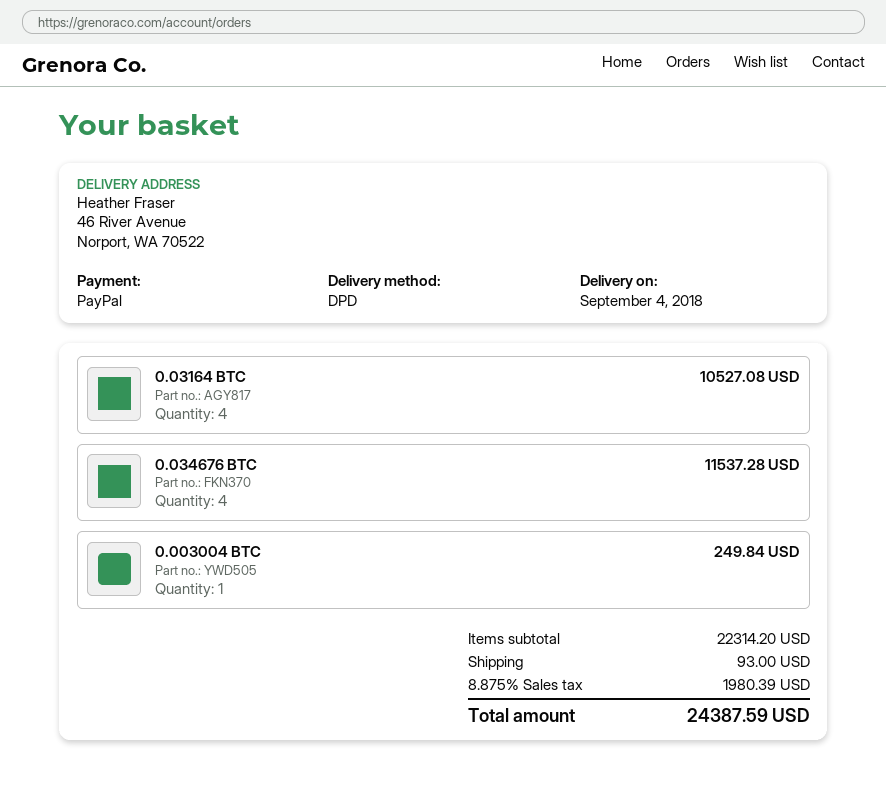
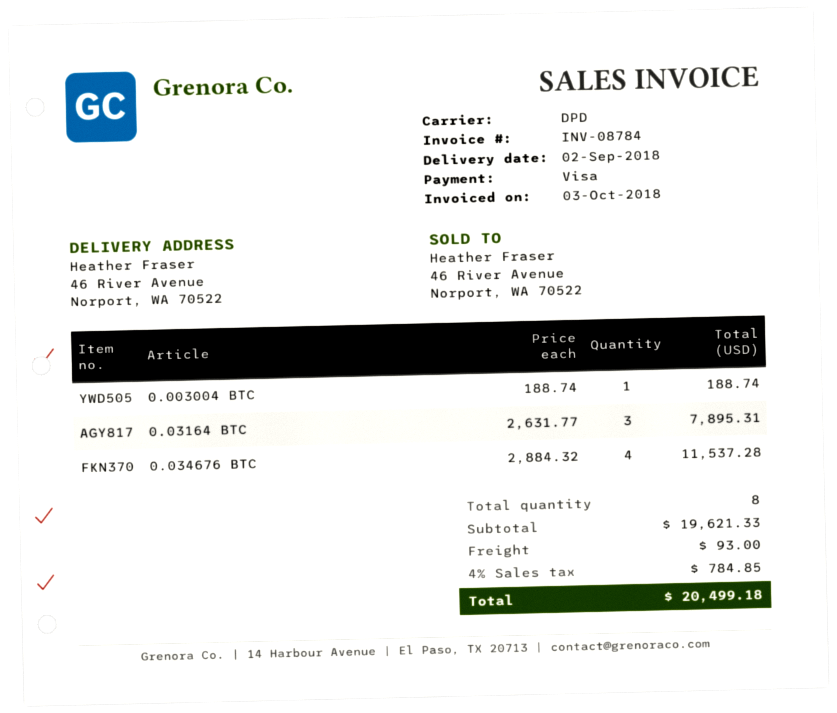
delivery date: 2018-09-04 -> 2018-09-02
payment method: PayPal -> Visa
0.03164 BTC: 4 for 10527.08 -> 3 for 7895.31
0.003004 BTC: 1 for 249.84 -> 1 for 188.74
subtotal: 22314.20 -> 19621.33
tax: 8.875% = 1980.39 -> 4% = 784.85
total: 24387.59 -> 20499.18

